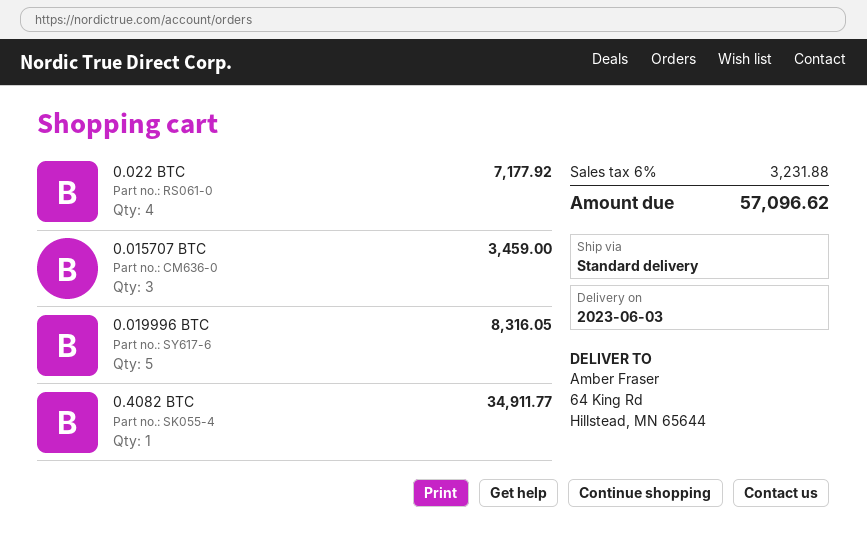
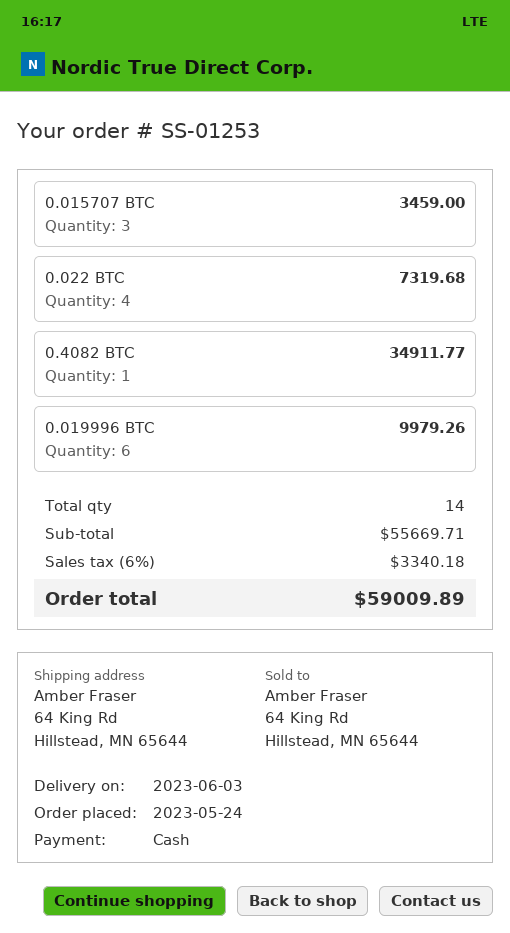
0.022 BTC: 4 for 7177.92 -> 4 for 7319.68
0.019996 BTC: 5 for 8316.05 -> 6 for 9979.26
tax: 6% = 3231.88 -> 6% = 3340.18
total: 57096.62 -> 59009.89

